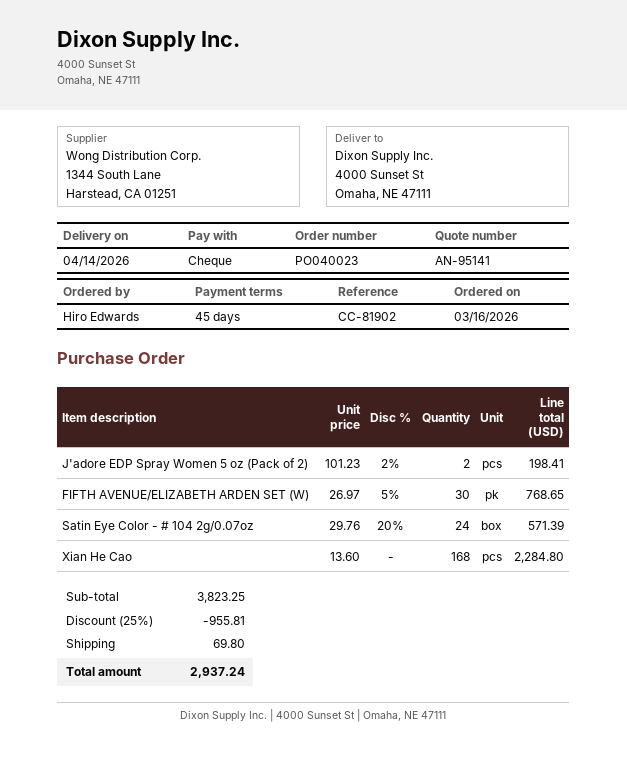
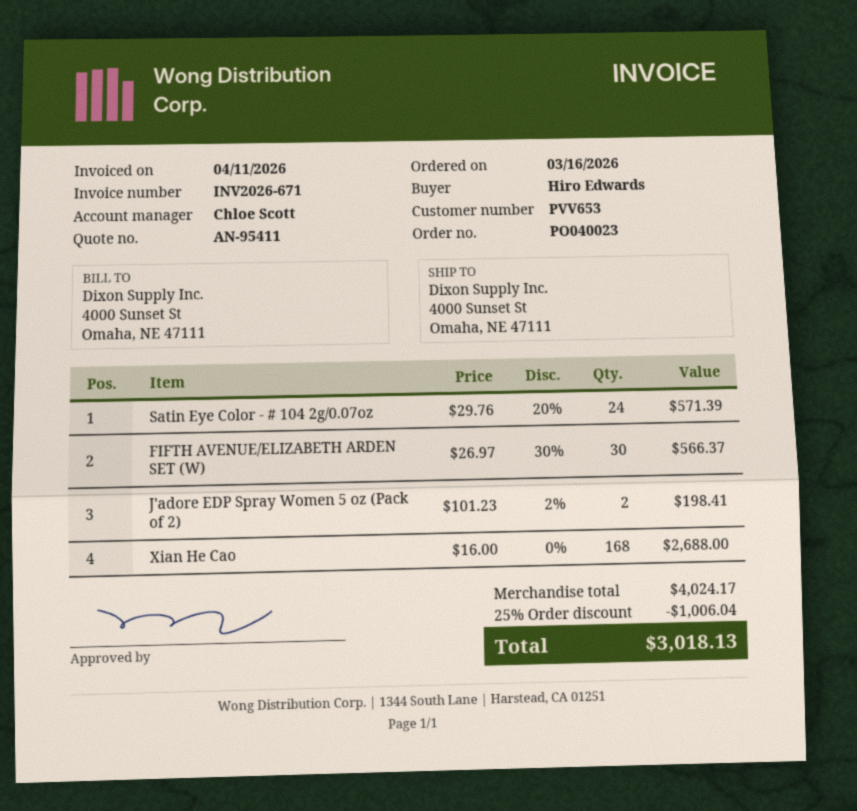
quote number: AN-95141 -> AN-95411
FIFTH AVENUE/ELIZABETH ARDEN SET (W): 30 x 26.97 - 5% = 768.65 -> 30 x 26.97 - 30% = 566.37
Xian He Cao: 168 x 13.60 = 2284.80 -> 168 x 16.00 = 2688.00
subtotal: 3823.25 -> 4024.17
discount: 25% = 955.81 -> 25% = 1006.04
shipping: 69.80 -> none
total: 2937.24 -> 3018.13

